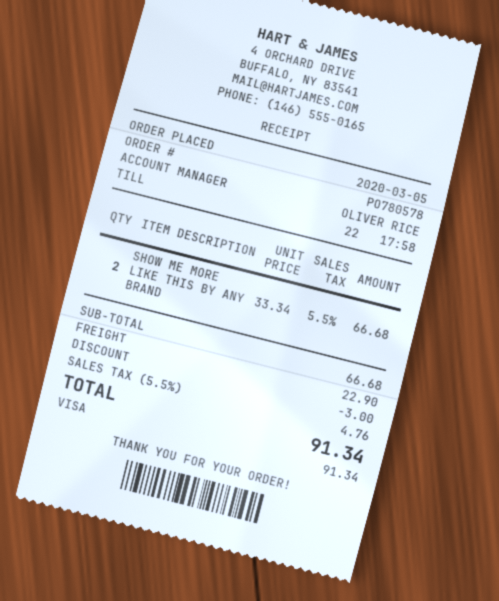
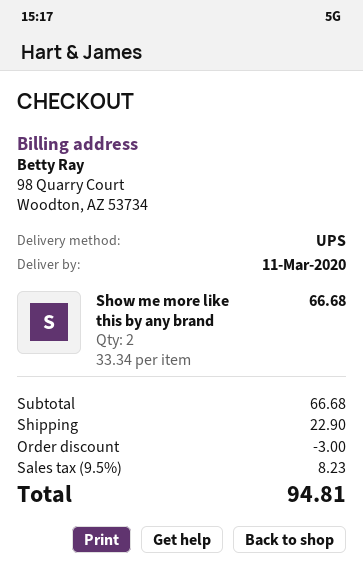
tax: 5.5% = 4.76 -> 9.5% = 8.23
total: 91.34 -> 94.81

